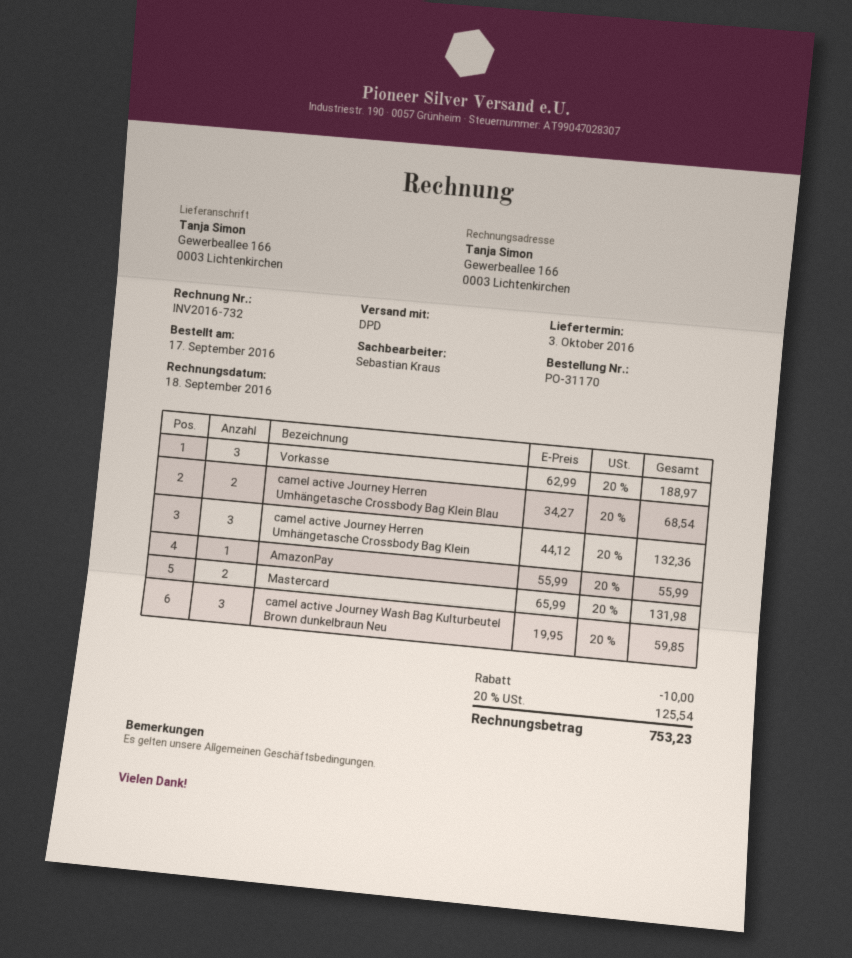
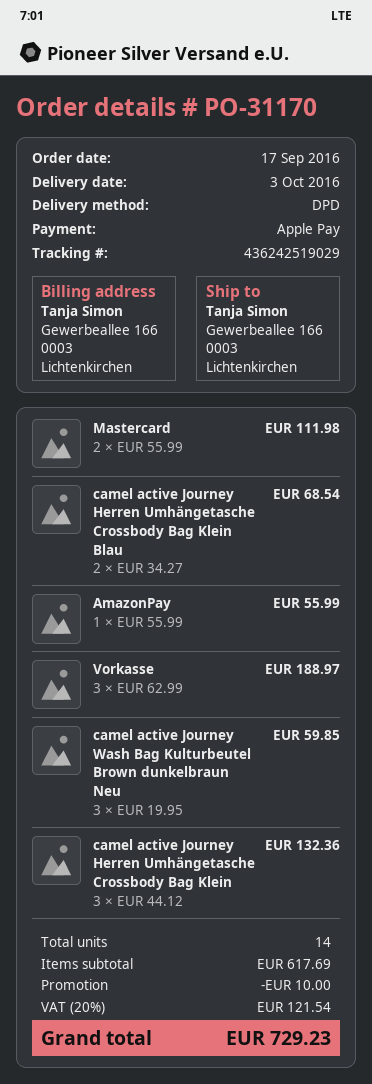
Mastercard: 2 x 65.99 = 131.98 -> 2 x 55.99 = 111.98
tax: 20% = 125.54 -> 20% = 121.54
total: 753.23 -> 729.23

